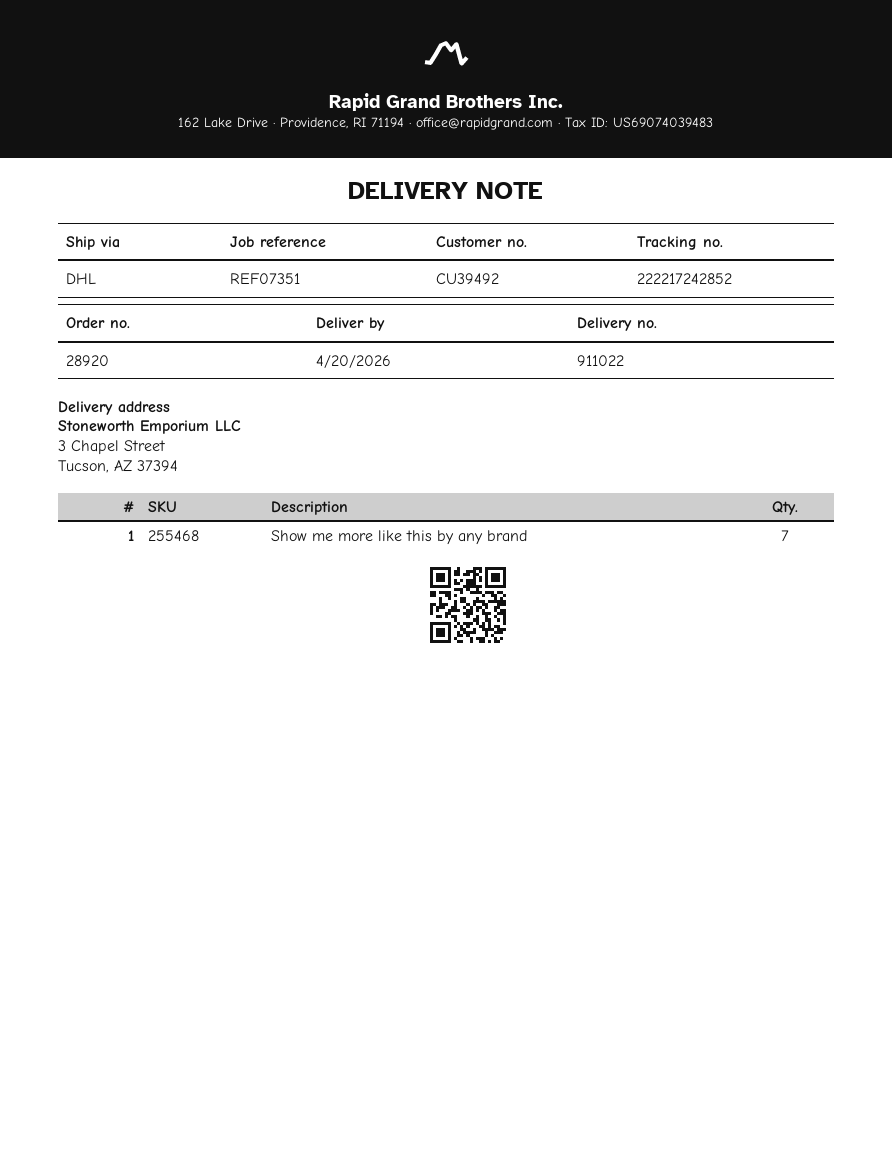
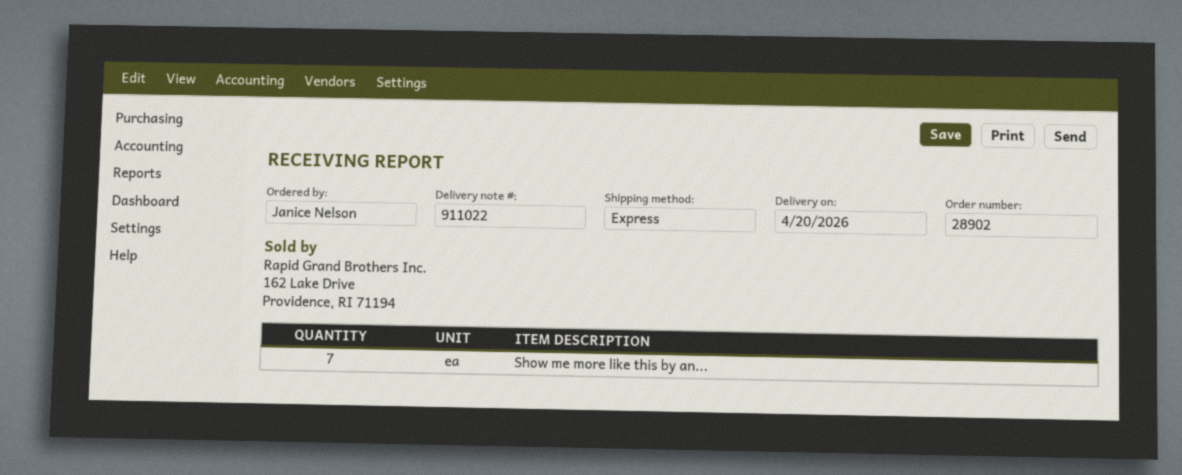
order number: 28920 -> 28902
shipping method: DHL -> express

